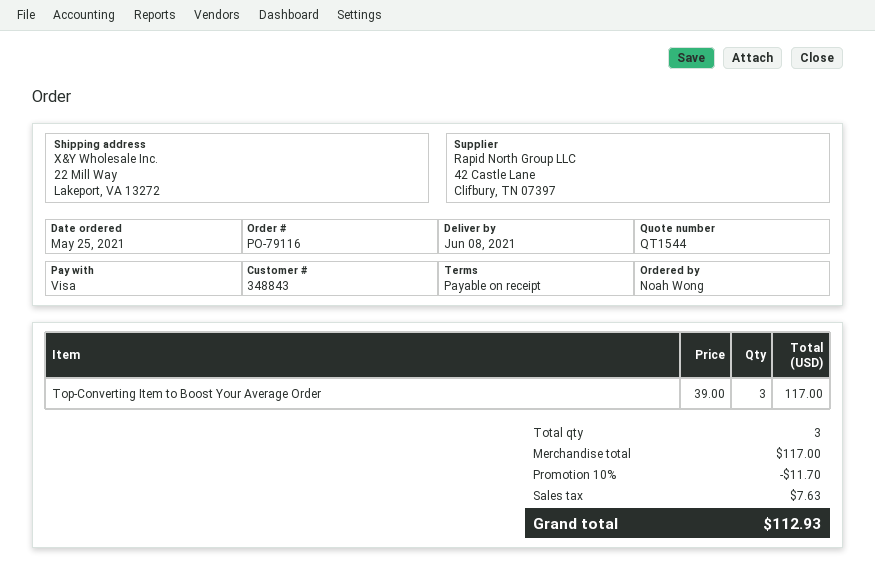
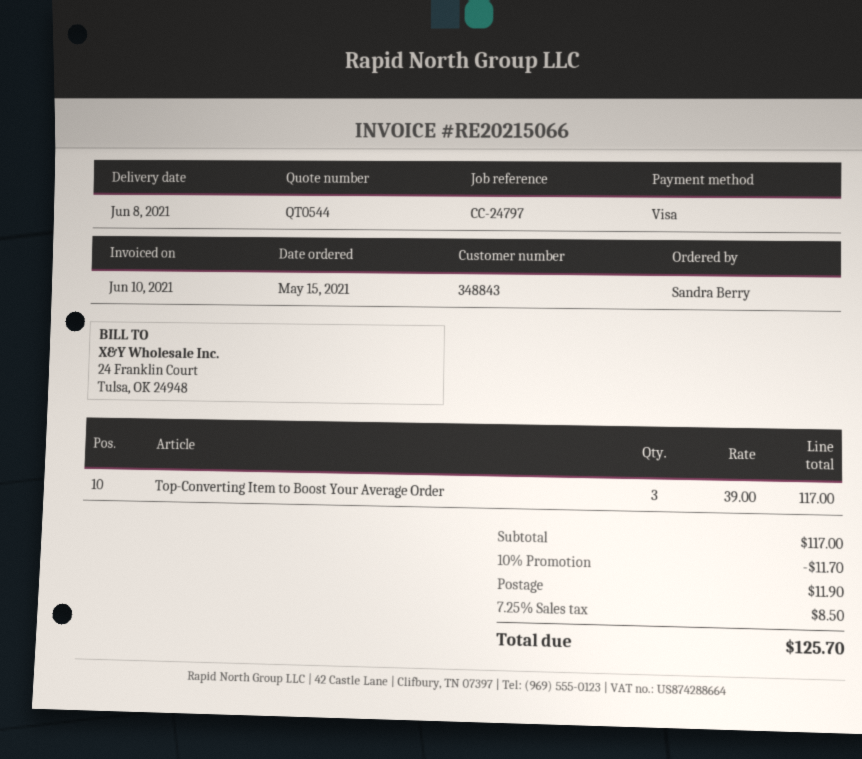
quote number: QT1544 -> QT0544
order date: 2021-05-25 -> 2021-05-15
ordered by: Noah Wong -> Sandra Berry
shipping: none -> 11.90
tax: 7.63 -> 8.50
total: 112.93 -> 125.70

